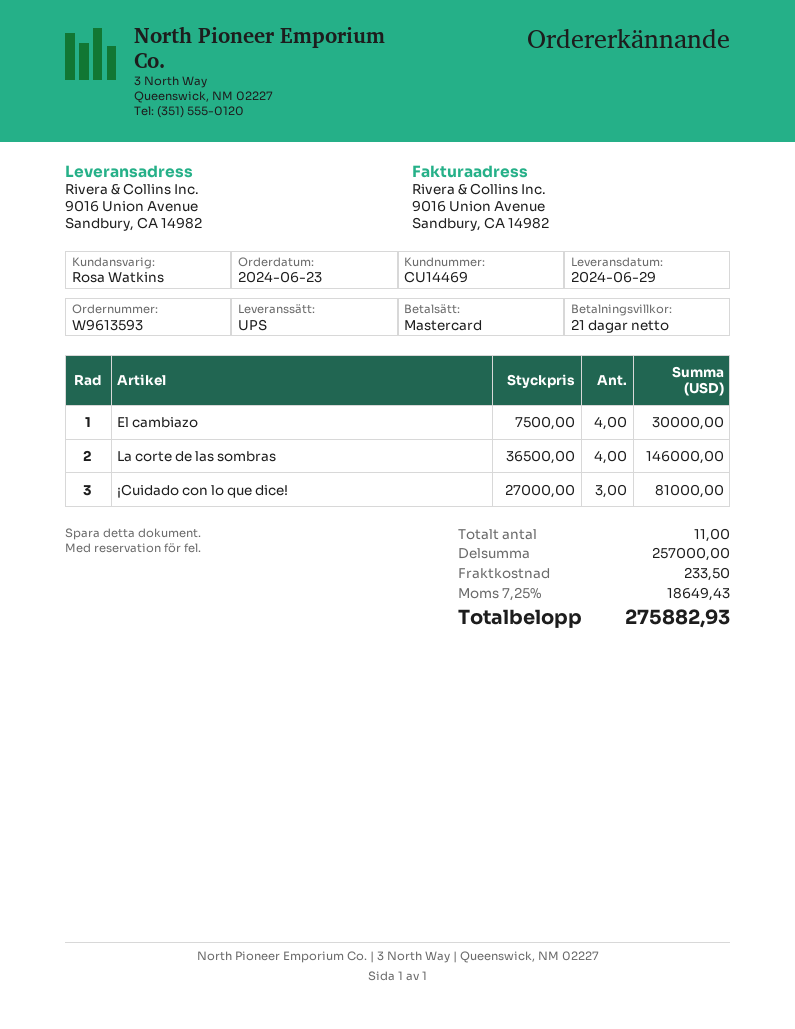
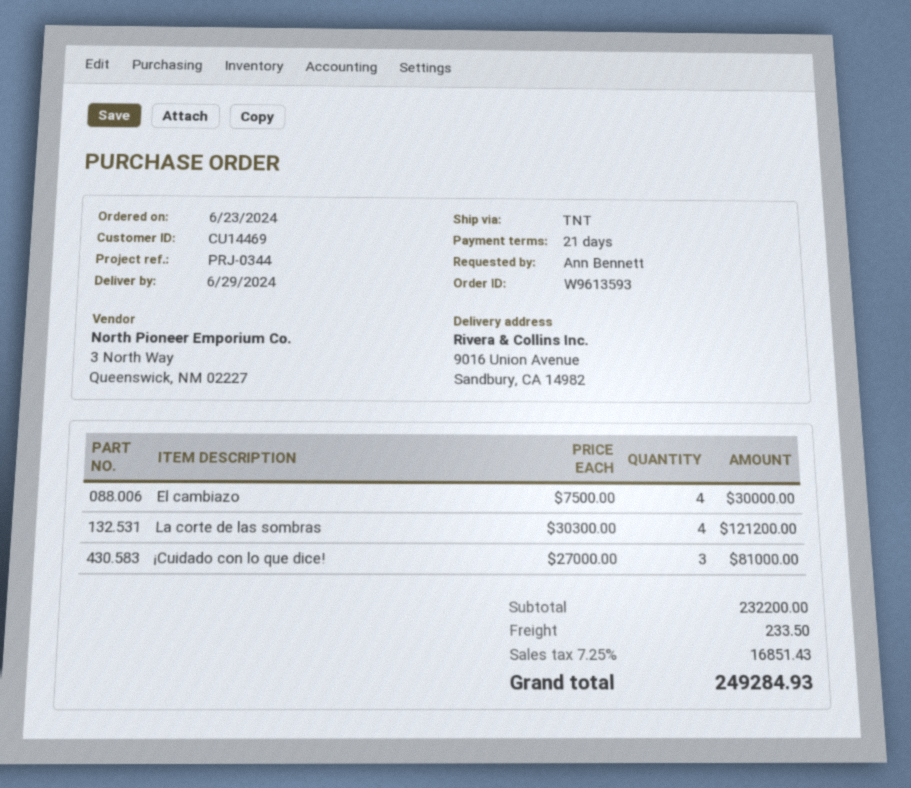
shipping method: UPS -> TNT
La corte de las sombras: 4 x 36500.00 = 146000.00 -> 4 x 30300.00 = 121200.00
subtotal: 257000.00 -> 232200.00
tax: 7.25% = 18649.43 -> 7.25% = 16851.43
total: 275882.93 -> 249284.93

